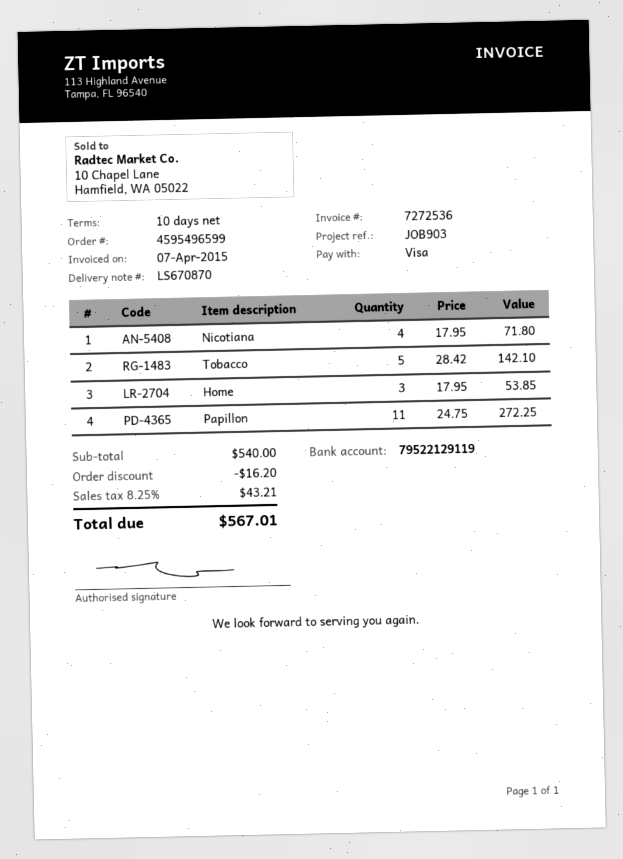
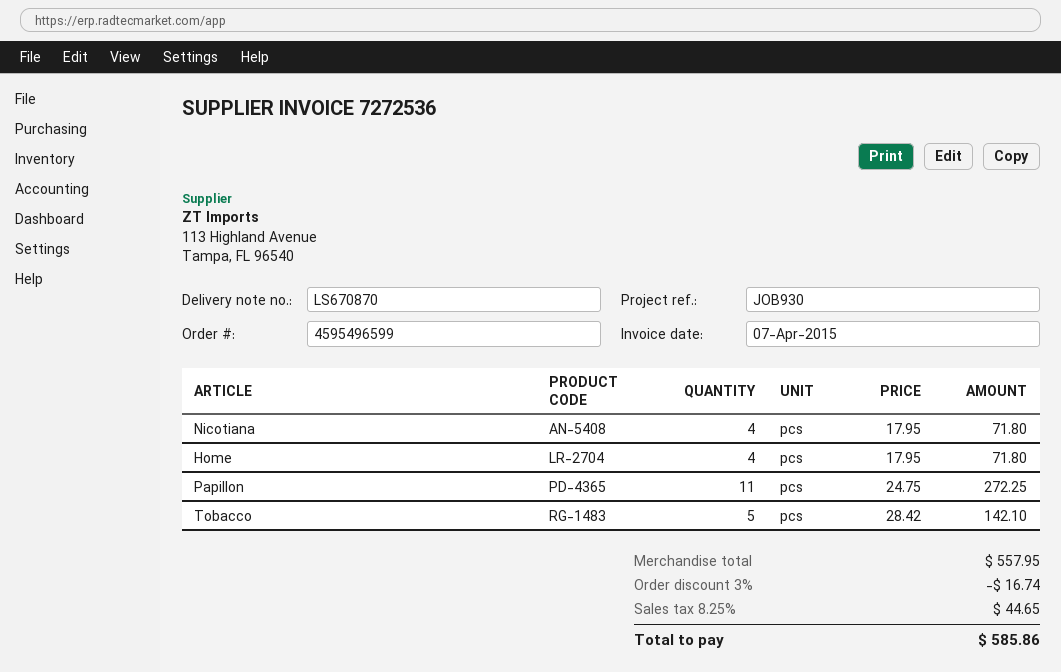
reference: JOB903 -> JOB930
Home: 3 x 17.95 = 53.85 -> 4 x 17.95 = 71.80
subtotal: 540.00 -> 557.95
discount: 16.20 -> 16.74
tax: 8.25% = 43.21 -> 8.25% = 44.65
total: 567.01 -> 585.86

